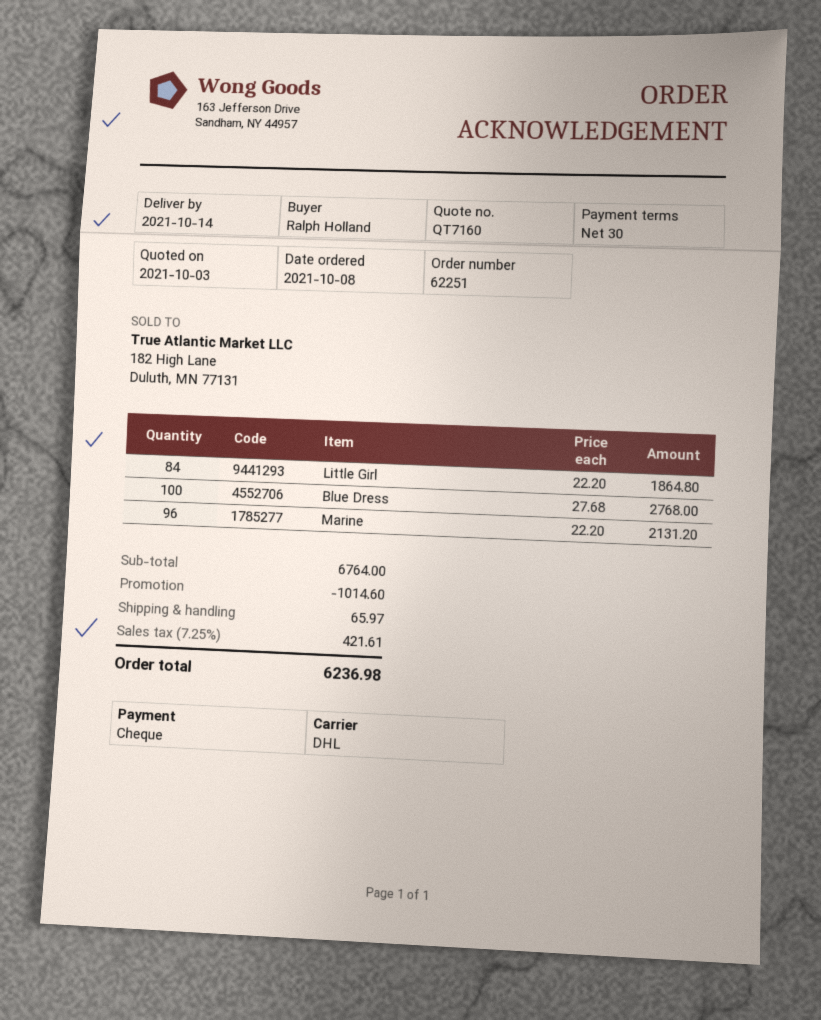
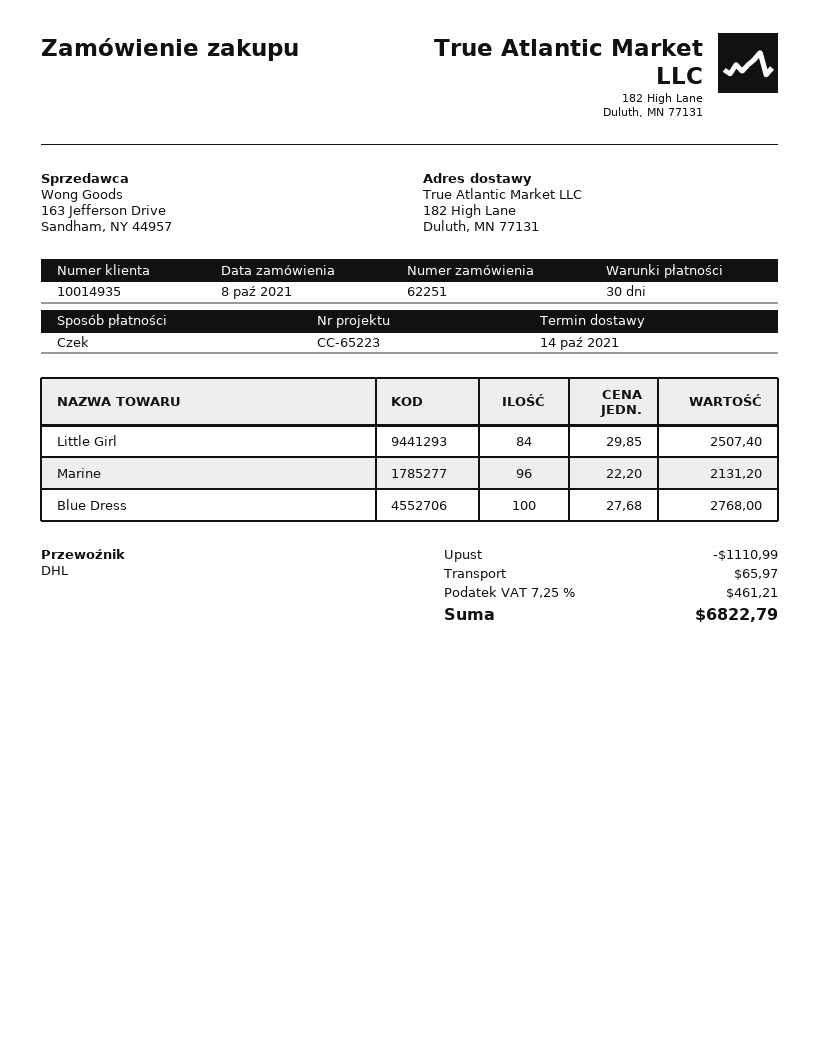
Little Girl: 84 x 22.20 = 1864.80 -> 84 x 29.85 = 2507.40
discount: 1014.60 -> 1110.99
tax: 7.25% = 421.61 -> 7.25% = 461.21
total: 6236.98 -> 6822.79

